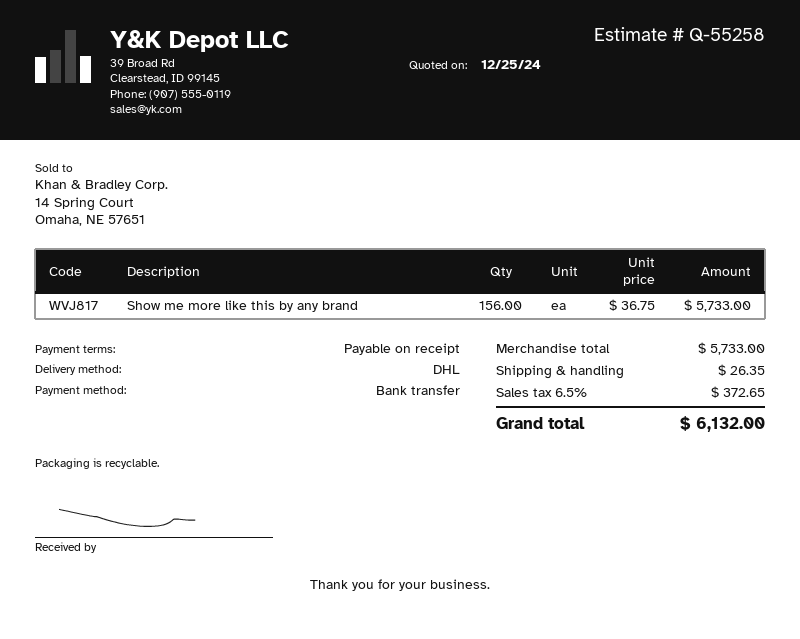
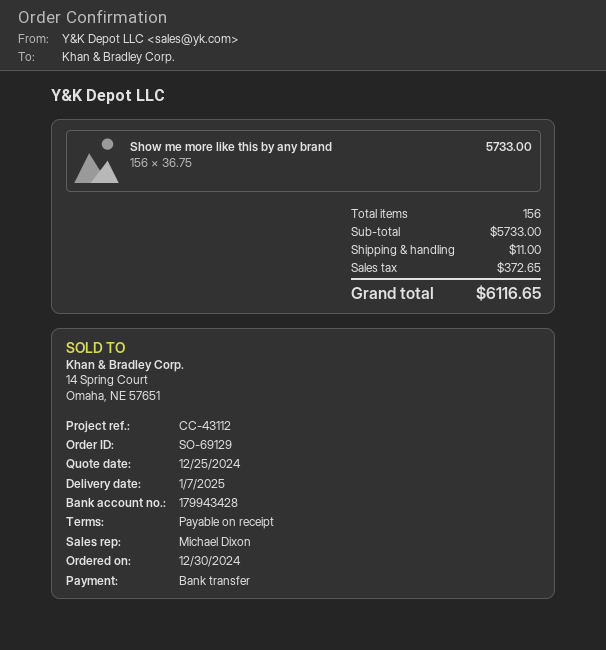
shipping: 26.35 -> 11.00
total: 6132.00 -> 6116.65

